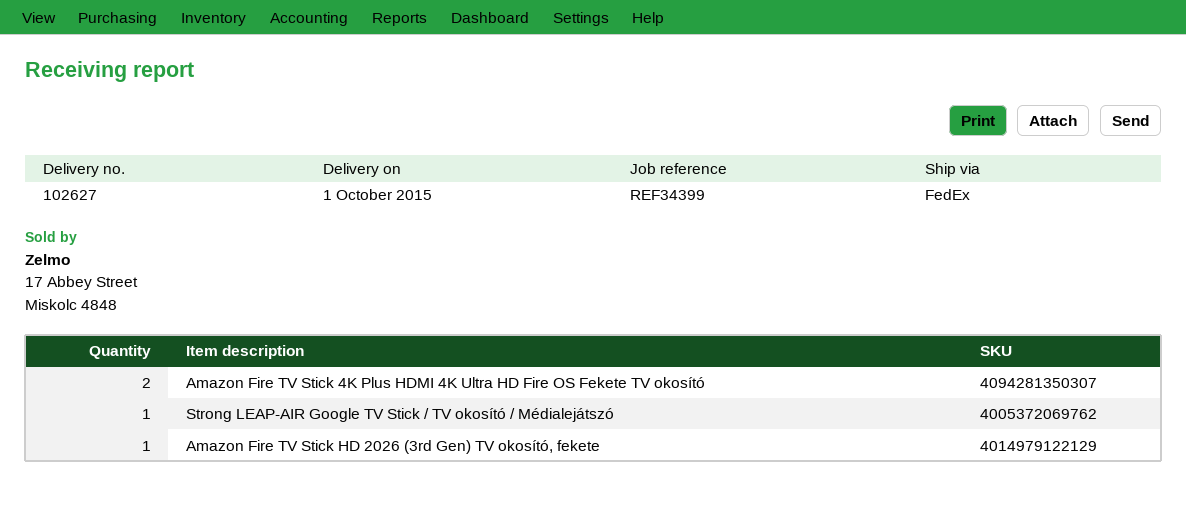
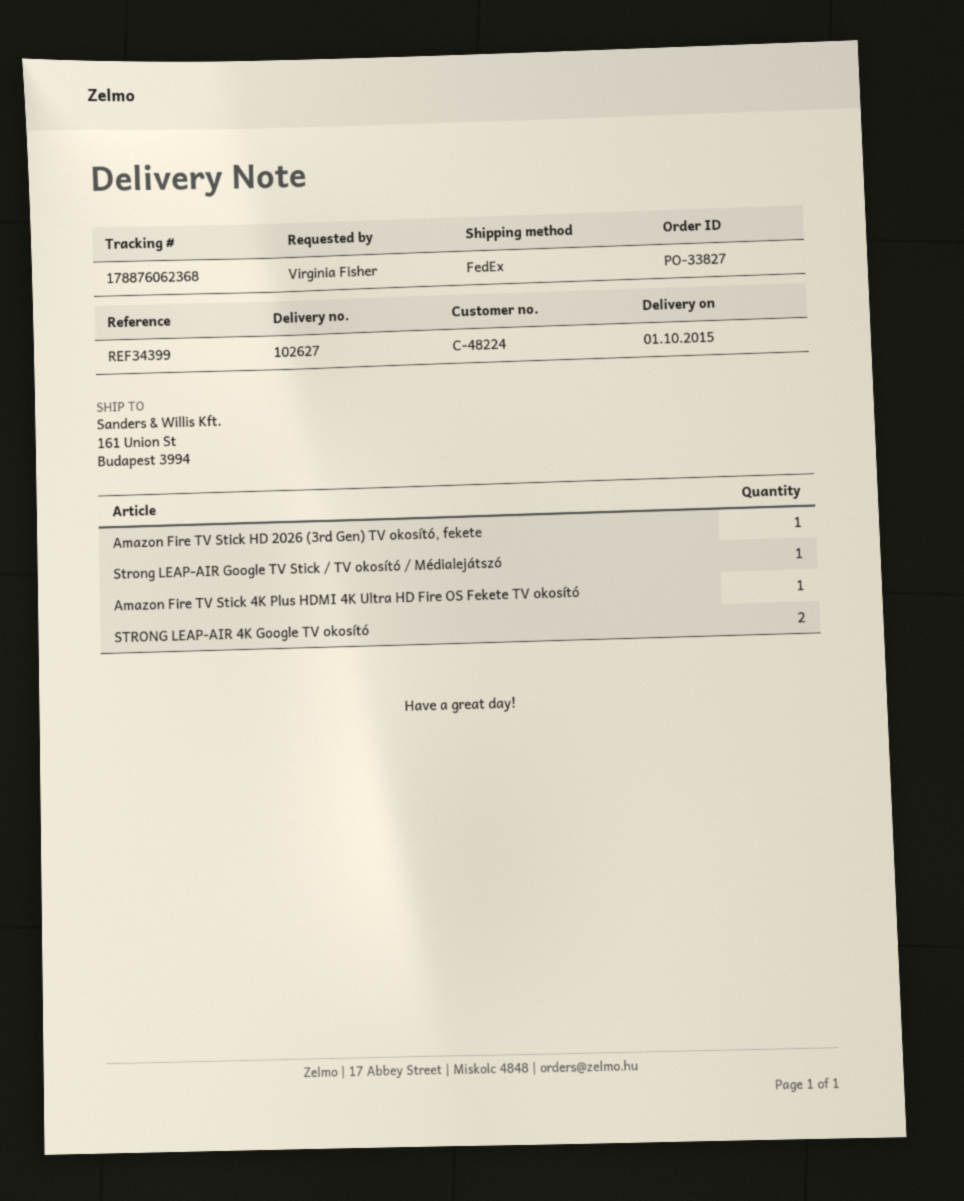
Amazon Fire TV Stick 4K Plus HDMI 4K Ultra HD Fire OS Fekete TV okosító: 2 -> 1
STRONG LEAP-AIR 4K Google TV okosító: none -> 2

